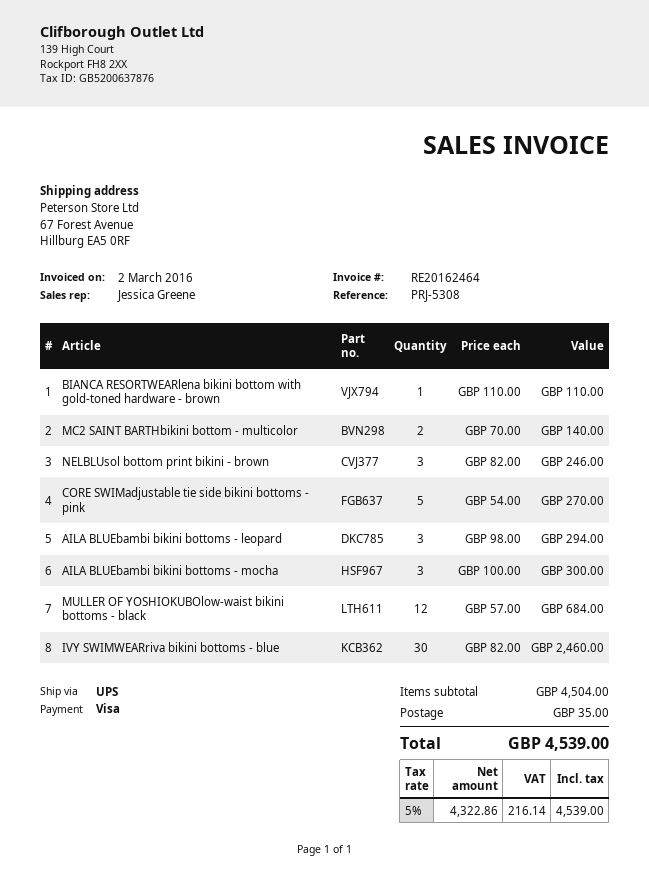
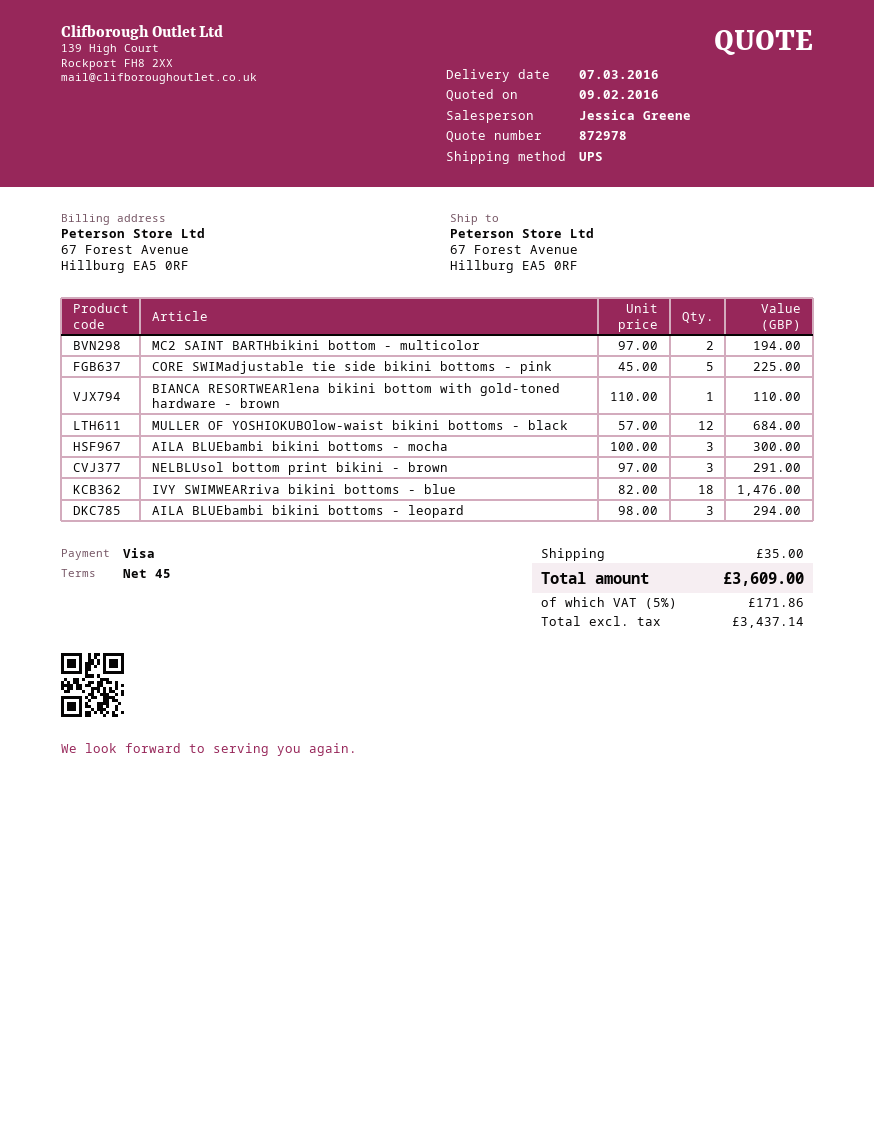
MC2 SAINT BARTHbikini bottom - multicolor: 2 x 70.00 = 140.00 -> 2 x 97.00 = 194.00
NELBLUsol bottom print bikini - brown: 3 x 82.00 = 246.00 -> 3 x 97.00 = 291.00
CORE SWIMadjustable tie side bikini bottoms - pink: 5 x 54.00 = 270.00 -> 5 x 45.00 = 225.00
IVY SWIMWEARriva bikini bottoms - blue: 30 x 82.00 = 2460.00 -> 18 x 82.00 = 1476.00
net: 4322.86 -> 3437.14
tax: 5% = 216.14 -> 5% = 171.86
total: 4539.00 -> 3609.00

